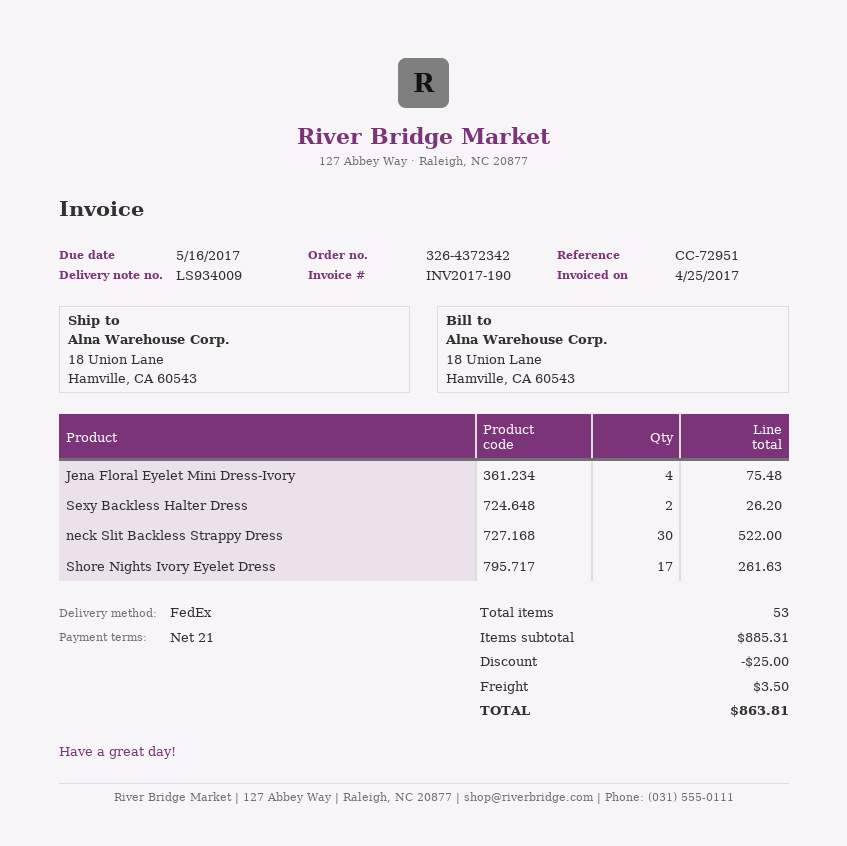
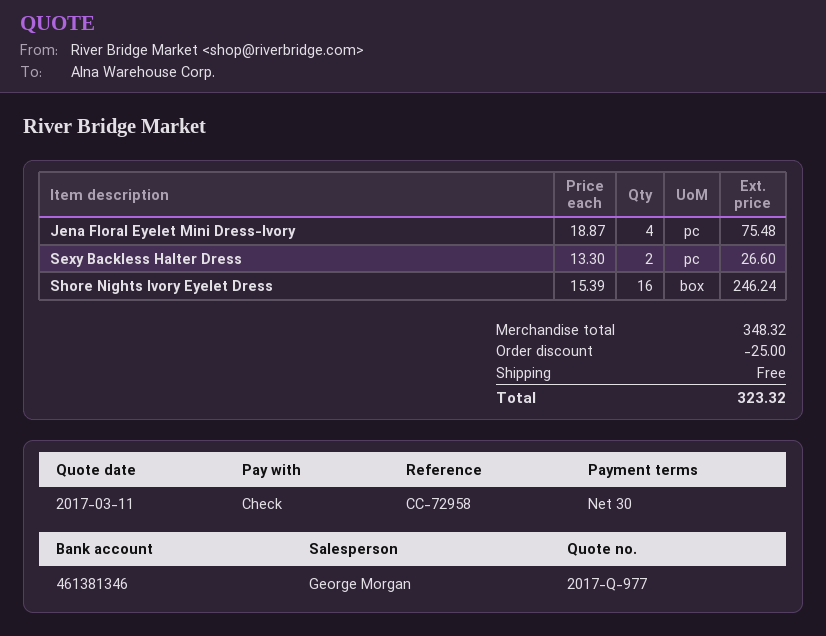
payment terms: 21 days -> 30 days
reference: CC-72951 -> CC-72958
Sexy Backless Halter Dress: 2 for 26.20 -> 2 for 26.60
neck Slit Backless Strappy Dress: 30 for 522.00 -> none
Shore Nights Ivory Eyelet Dress: 17 for 261.63 -> 16 for 246.24
subtotal: 885.31 -> 348.32
shipping: 3.50 -> 0.00
total: 863.81 -> 323.32

